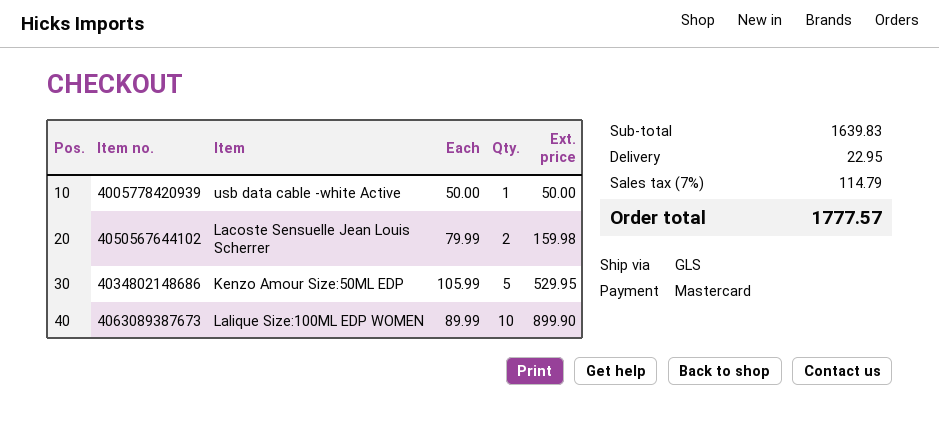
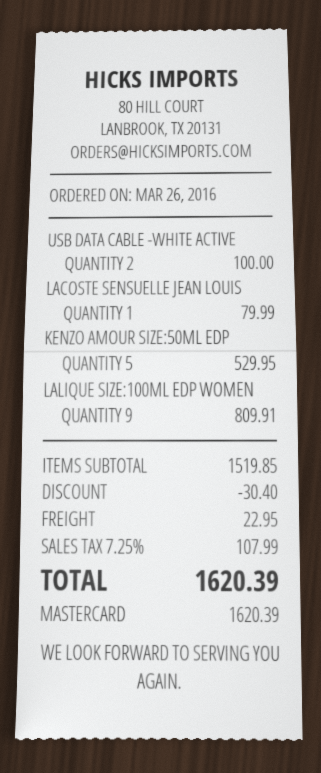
usb data cable -white Active: 1 for 50.00 -> 2 for 100.00
Lacoste Sensuelle Jean Louis Scherrer: 2 for 159.98 -> 1 for 79.99
Lalique Size:100ML EDP WOMEN: 10 for 899.90 -> 9 for 809.91
subtotal: 1639.83 -> 1519.85
discount: none -> 30.40
tax: 7% = 114.79 -> 7.25% = 107.99
total: 1777.57 -> 1620.39

